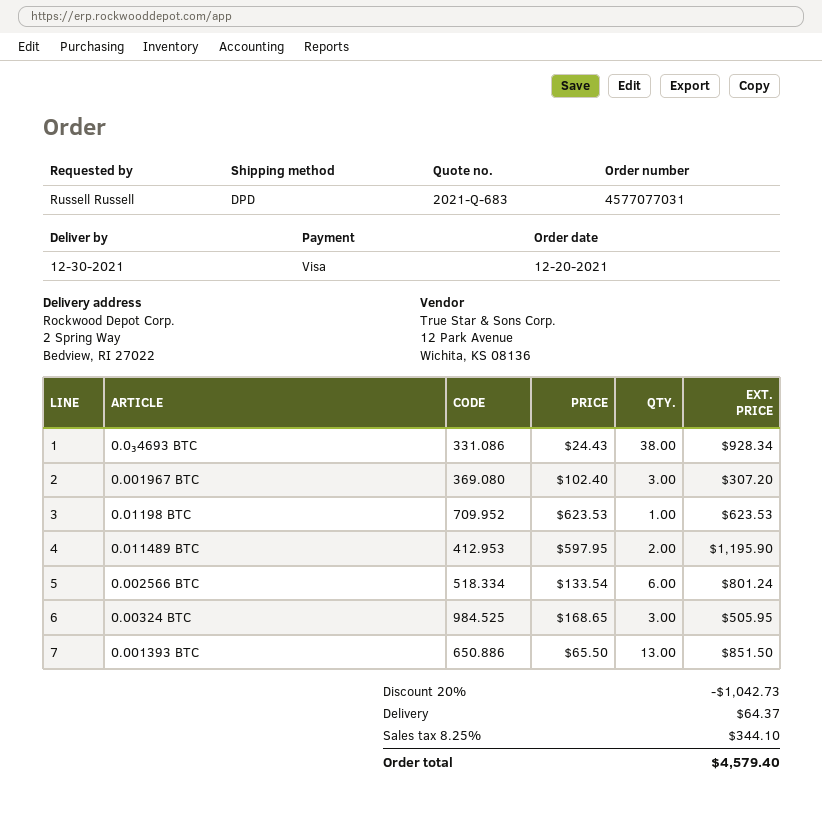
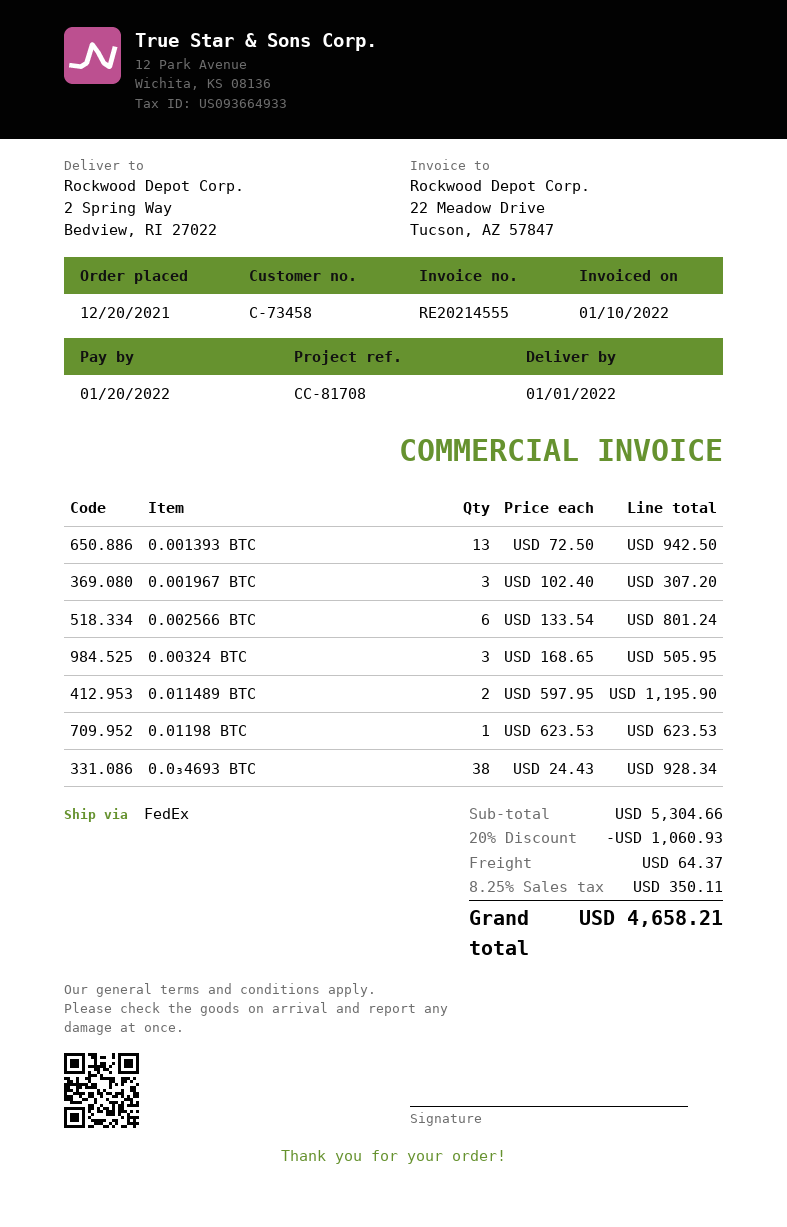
delivery date: 2021-12-30 -> 2022-01-01
shipping method: DPD -> FedEx
0.001393 BTC: 13 x 65.50 = 851.50 -> 13 x 72.50 = 942.50
discount: 20% = 1042.73 -> 20% = 1060.93
tax: 8.25% = 344.10 -> 8.25% = 350.11
total: 4579.40 -> 4658.21

